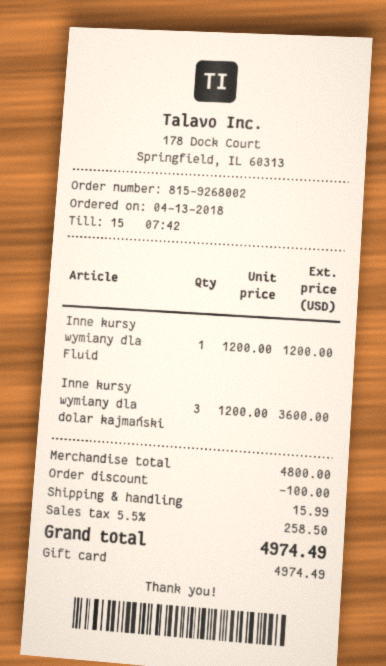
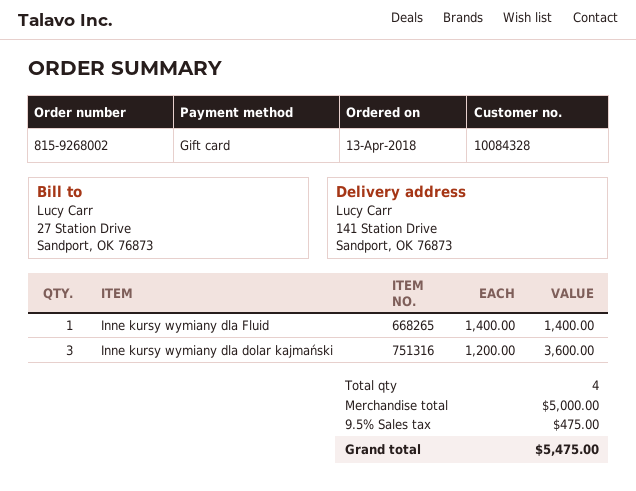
Inne kursy wymiany dla Fluid: 1 x 1200.00 = 1200.00 -> 1 x 1400.00 = 1400.00
subtotal: 4800.00 -> 5000.00
discount: 100.00 -> none
shipping: 15.99 -> none
tax: 5.5% = 258.50 -> 9.5% = 475.00
total: 4974.49 -> 5475.00

